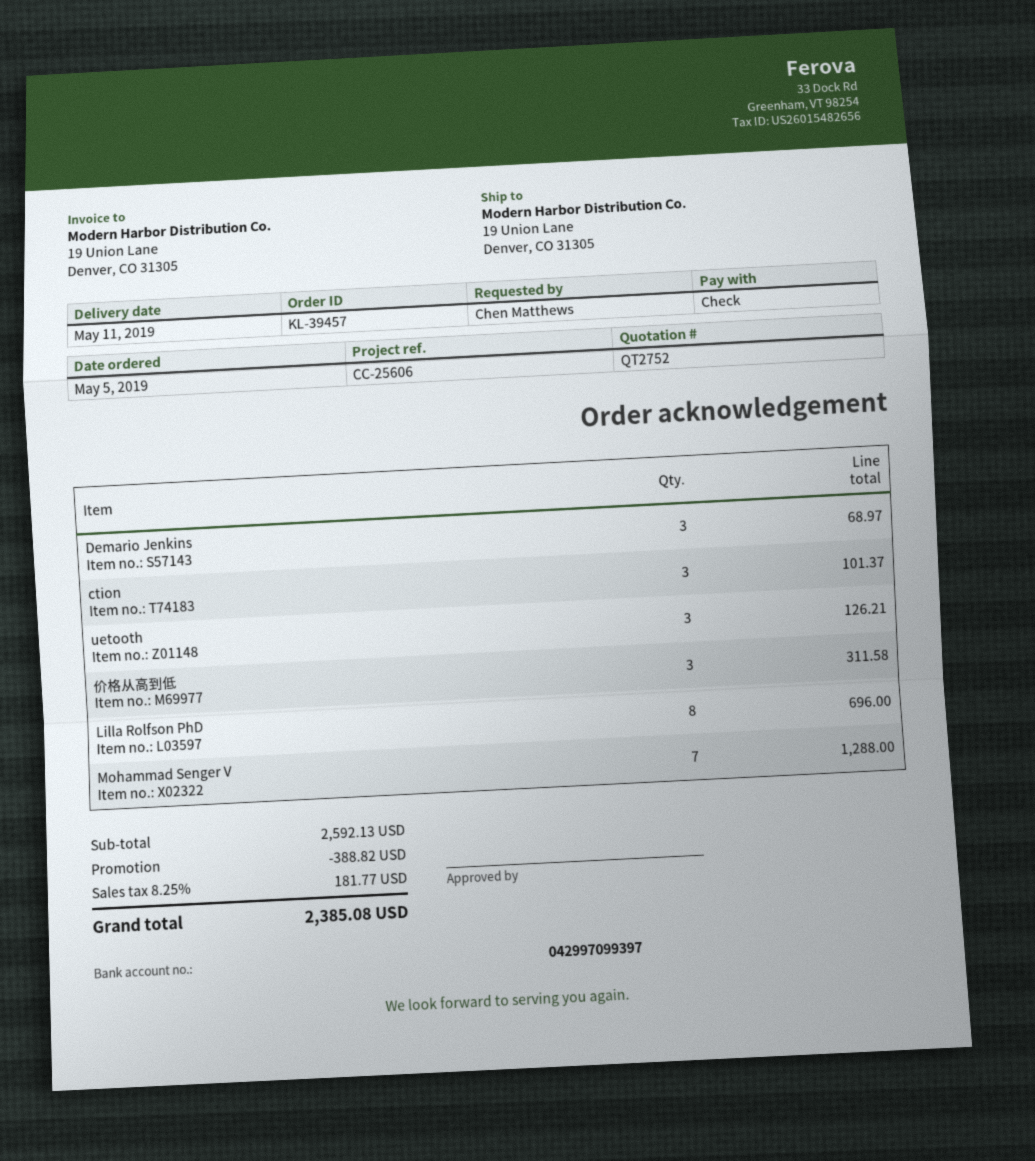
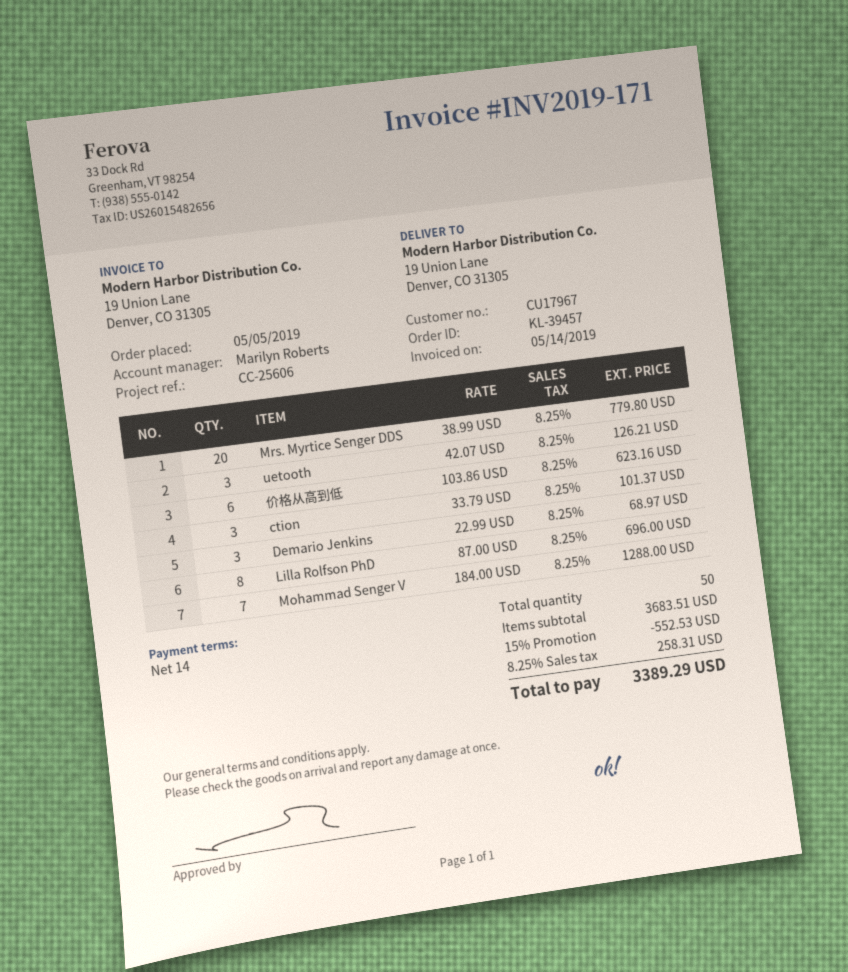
价格从高到低: 3 for 311.58 -> 6 for 623.16
Mrs. Myrtice Senger DDS: none -> 20 for 779.80
subtotal: 2592.13 -> 3683.51
discount: 388.82 -> 552.53
tax: 8.25% = 181.77 -> 8.25% = 258.31
total: 2385.08 -> 3389.29

